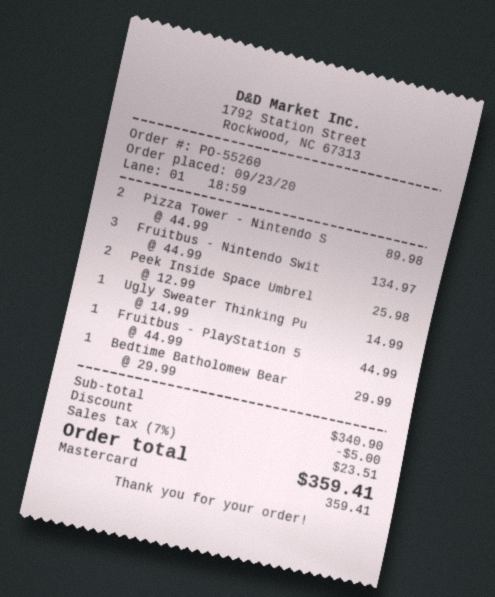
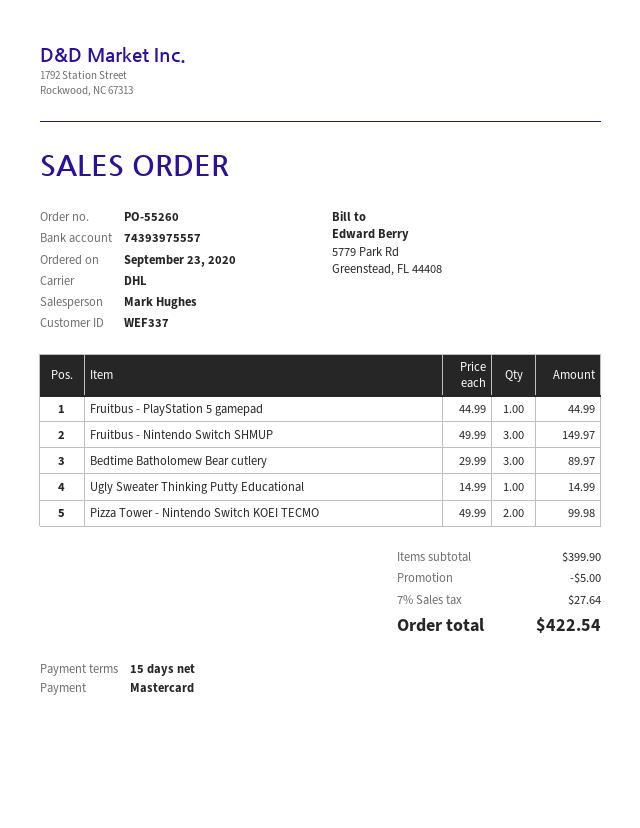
Pizza Tower - Nintendo S: 2 x 44.99 = 89.98 -> 2 x 49.99 = 99.98
Fruitbus - Nintendo Swit: 3 x 44.99 = 134.97 -> 3 x 49.99 = 149.97
Peek Inside Space Umbrel: 2 x 12.99 = 25.98 -> none
Bedtime Batholomew Bear: 1 x 29.99 = 29.99 -> 3 x 29.99 = 89.97
subtotal: 340.90 -> 399.90
tax: 7% = 23.51 -> 7% = 27.64
total: 359.41 -> 422.54

